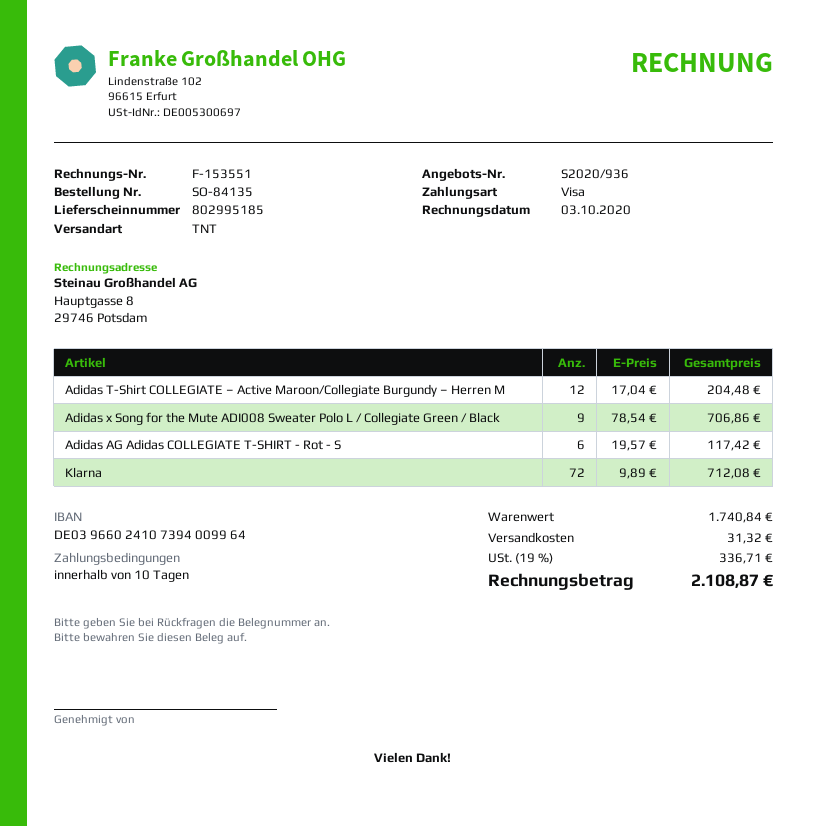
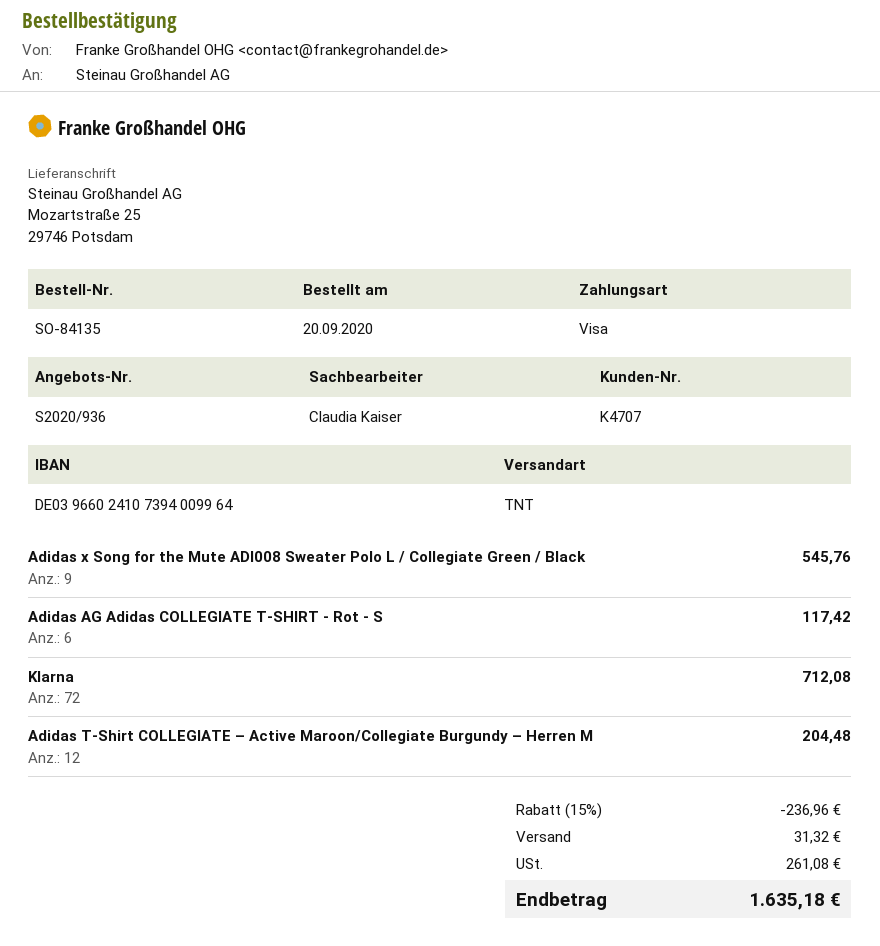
Adidas x Song for the Mute ADI008 Sweater Polo L / Collegiate Green / Black: 9 for 706.86 -> 9 for 545.76
discount: none -> 15% = 236.96
tax: 336.71 -> 261.08
total: 2108.87 -> 1635.18

